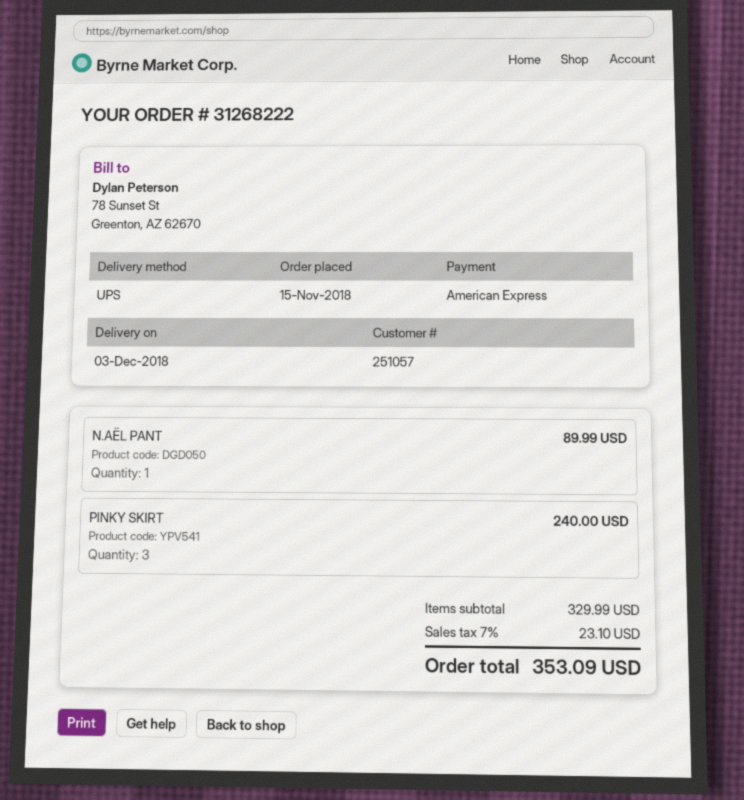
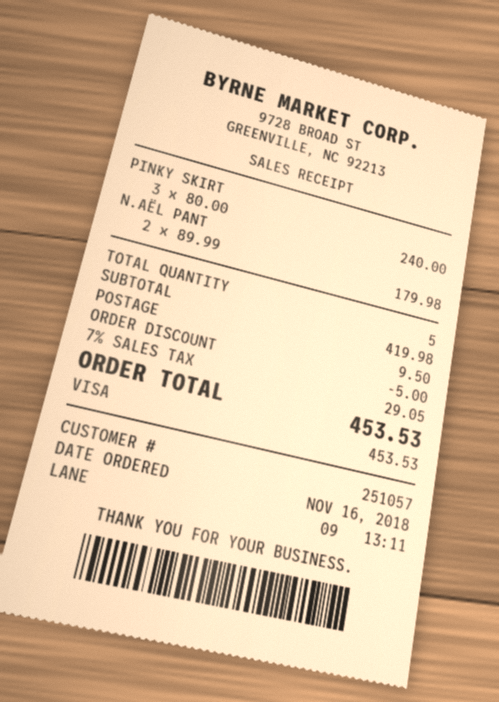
order date: 2018-11-15 -> 2018-11-16
payment method: American Express -> Visa
N.AËL PANT: 1 for 89.99 -> 2 for 179.98
subtotal: 329.99 -> 419.98
discount: none -> 5.00
shipping: none -> 9.50
tax: 7% = 23.10 -> 7% = 29.05
total: 353.09 -> 453.53

